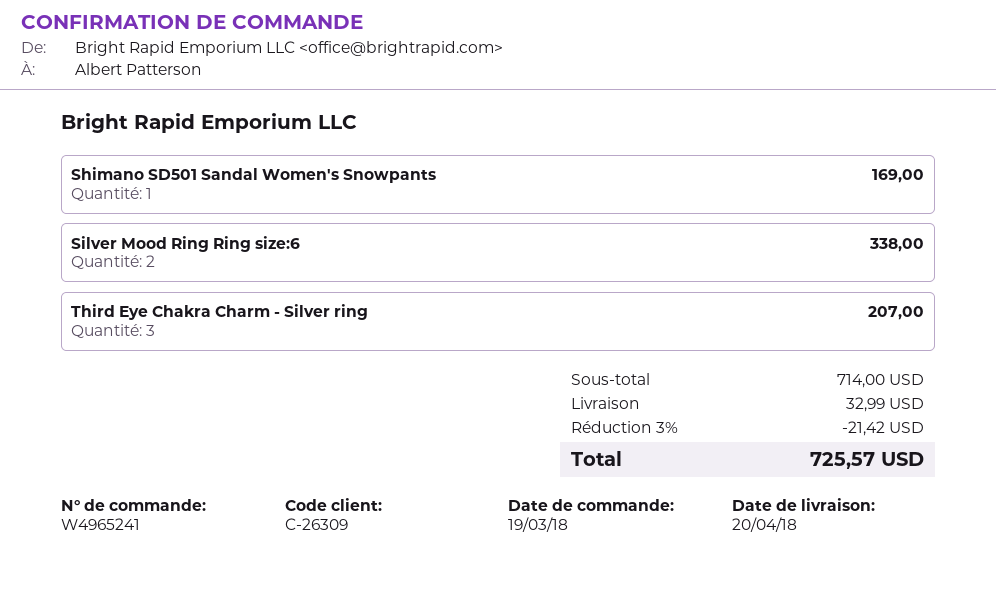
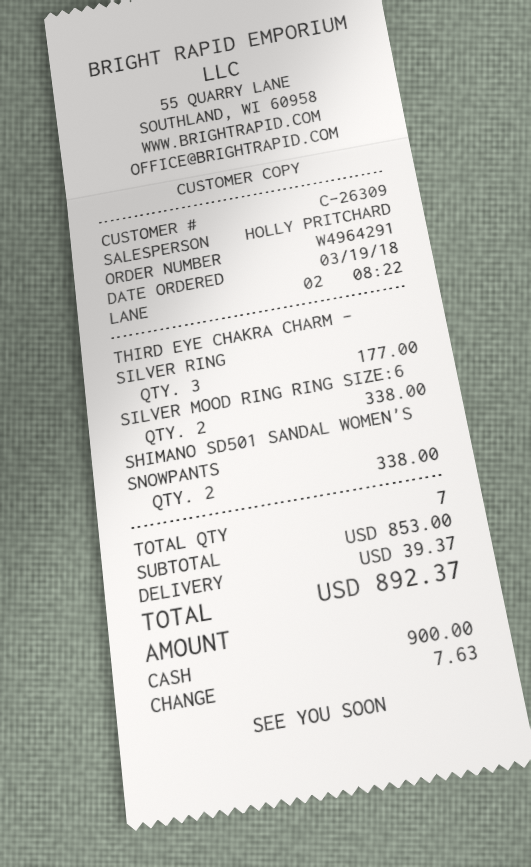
order number: W4965241 -> W4964291
Shimano SD501 Sandal Women's Snowpants: 1 for 169.00 -> 2 for 338.00
Third Eye Chakra Charm - Silver ring: 3 for 207.00 -> 3 for 177.00
subtotal: 714.00 -> 853.00
discount: 3% = 21.42 -> none
shipping: 32.99 -> 39.37
total: 725.57 -> 892.37

